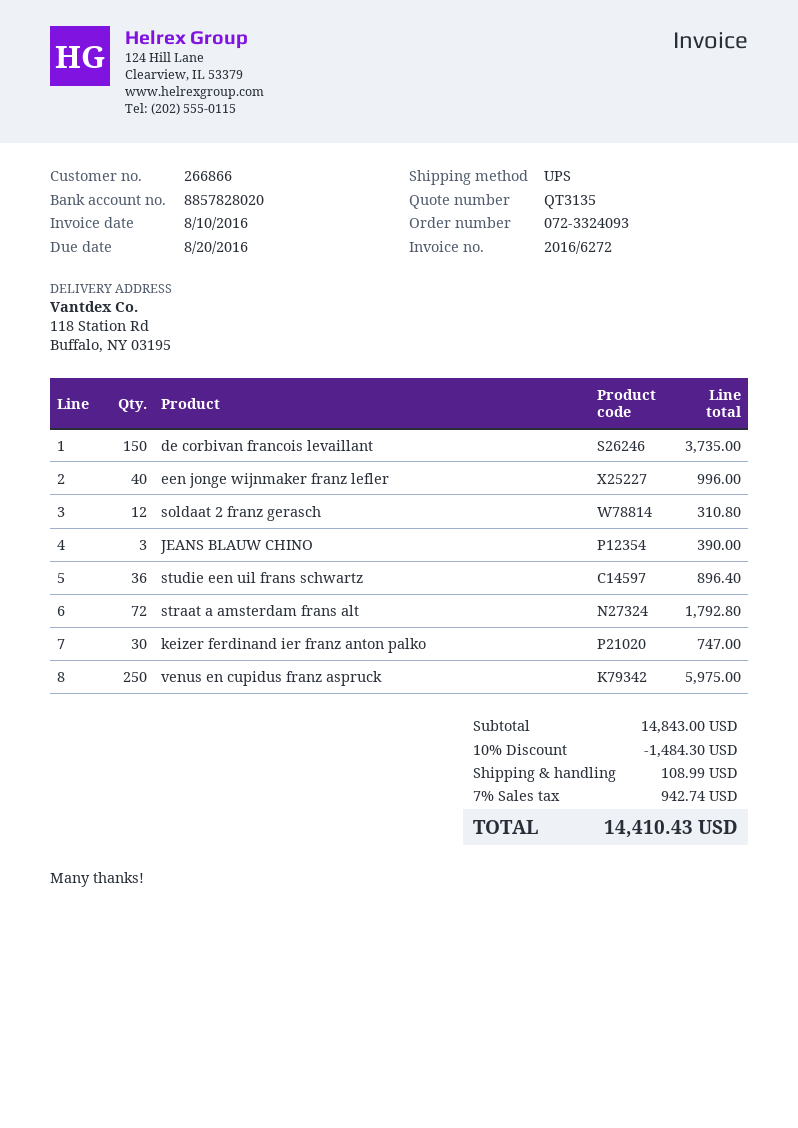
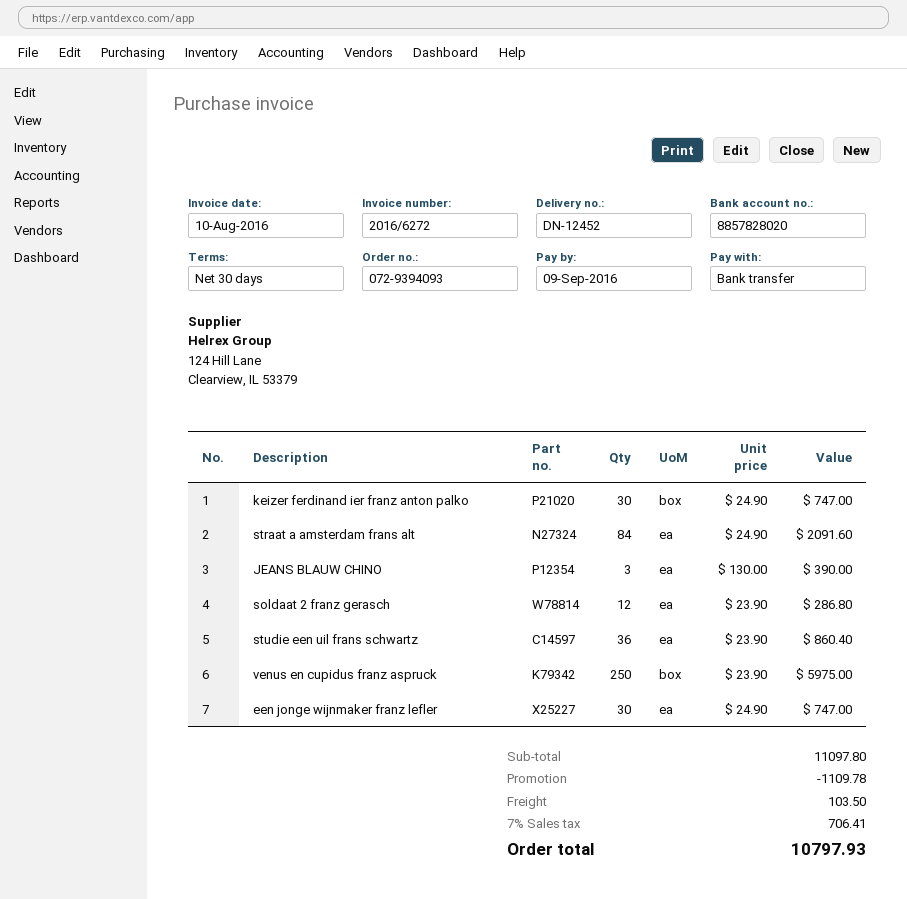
order number: 072-3324093 -> 072-9394093
due date: 2016-08-20 -> 2016-09-09
de corbivan francois levaillant: 150 for 3735.00 -> none
een jonge wijnmaker franz lefler: 40 for 996.00 -> 30 for 747.00
soldaat 2 franz gerasch: 12 for 310.80 -> 12 for 286.80
studie een uil frans schwartz: 36 for 896.40 -> 36 for 860.40
straat a amsterdam frans alt: 72 for 1792.80 -> 84 for 2091.60
subtotal: 14843.00 -> 11097.80
discount: 1484.30 -> 1109.78
shipping: 108.99 -> 103.50
tax: 7% = 942.74 -> 7% = 706.41
total: 14410.43 -> 10797.93

